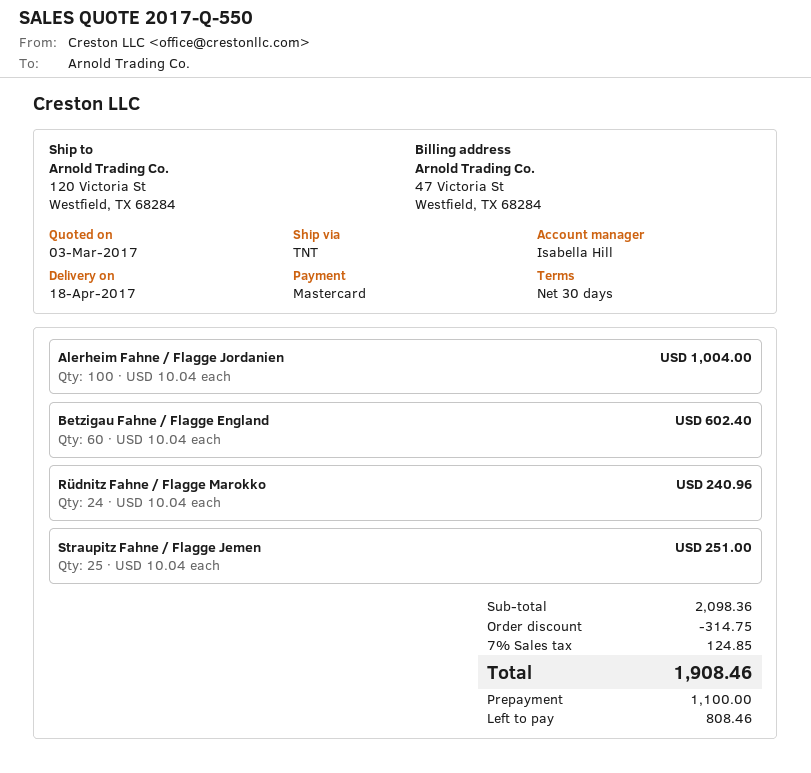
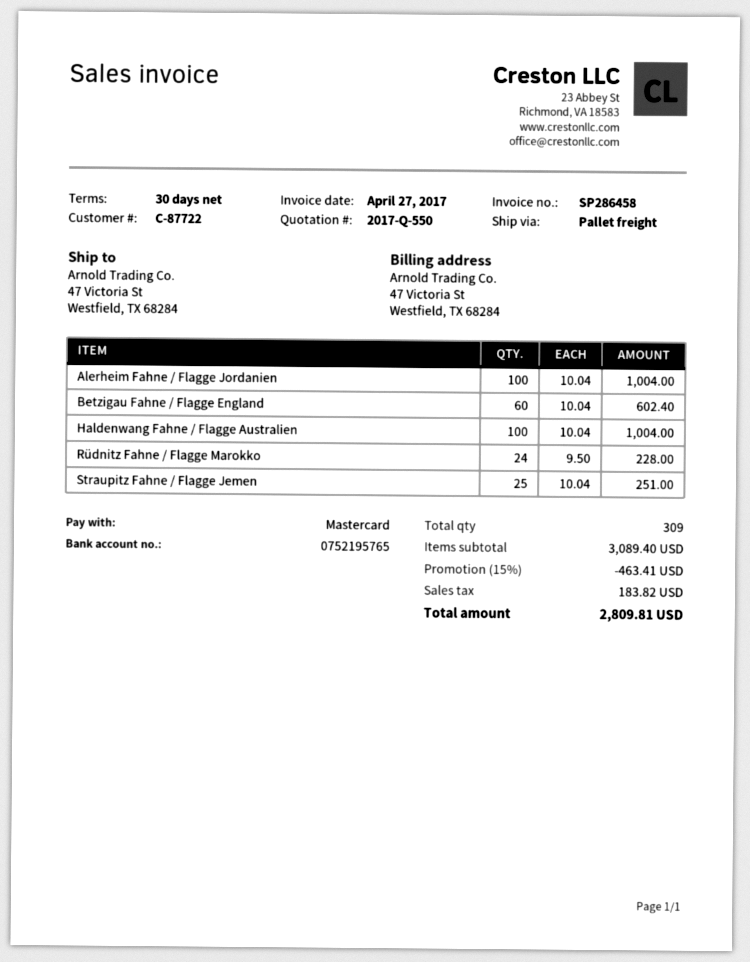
shipping method: TNT -> pallet freight
ship to: 120 Victoria St, Westfield, TX 68284 -> 47 Victoria St, Westfield, TX 68284
Rüdnitz Fahne / Flagge Marokko: 24 x 10.04 = 240.96 -> 24 x 9.50 = 228.00
Haldenwang Fahne / Flagge Australien: none -> 100 x 10.04 = 1004.00
subtotal: 2098.36 -> 3089.40
discount: 314.75 -> 463.41
tax: 124.85 -> 183.82
total: 1908.46 -> 2809.81

